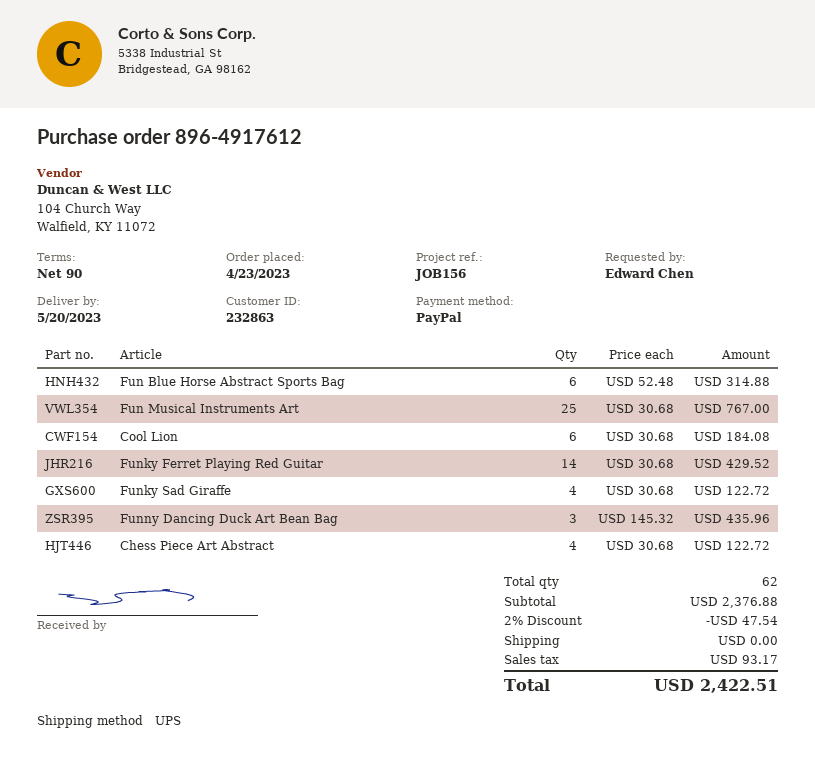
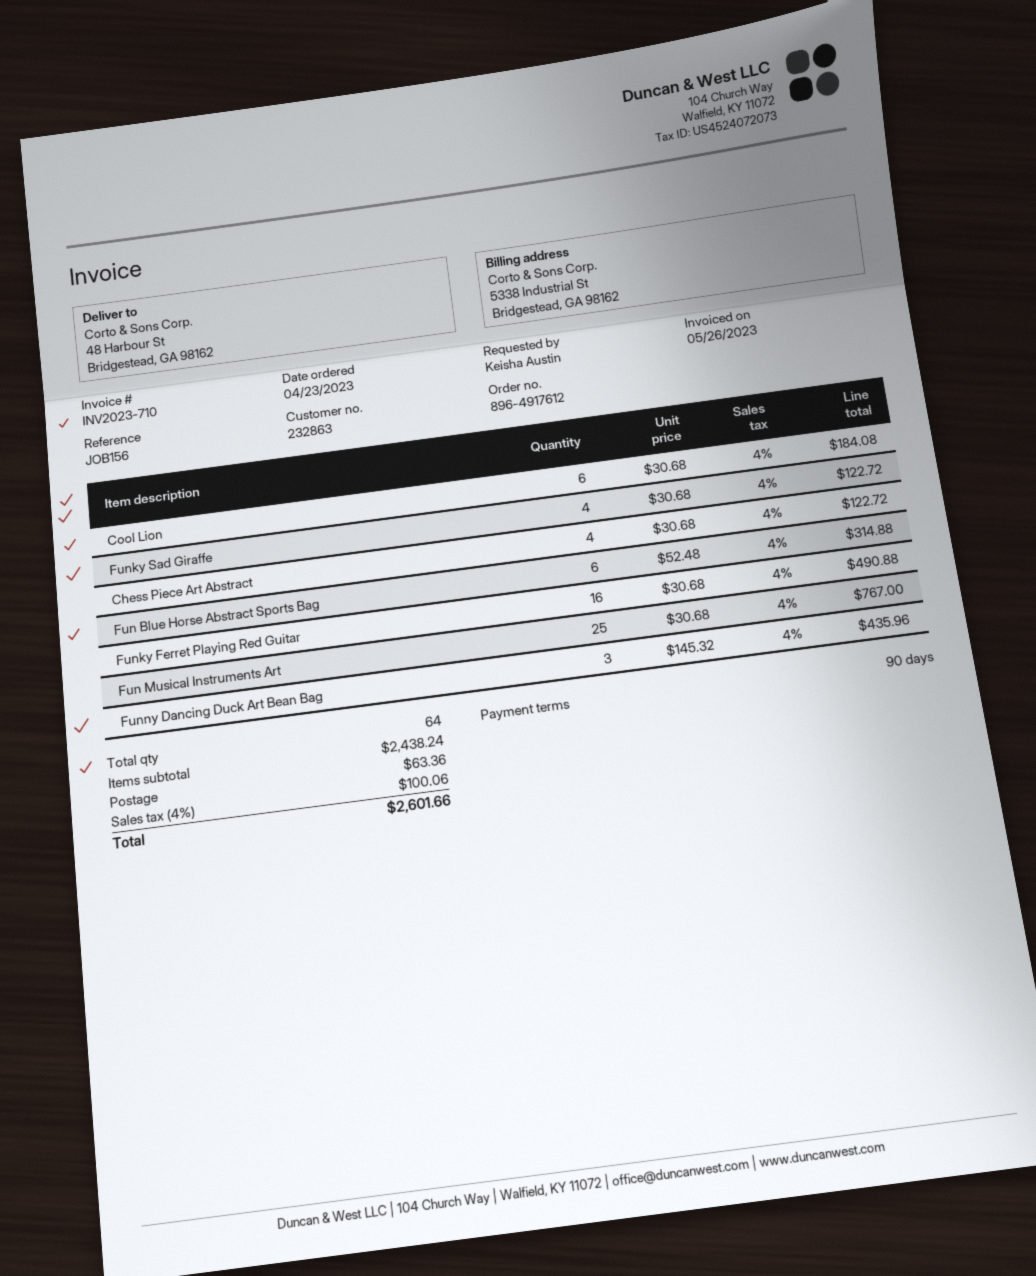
ordered by: Edward Chen -> Keisha Austin
Funky Ferret Playing Red Guitar: 14 x 30.68 = 429.52 -> 16 x 30.68 = 490.88
total quantity: 62 -> 64
subtotal: 2376.88 -> 2438.24
discount: 2% = 47.54 -> none
shipping: 0.00 -> 63.36
tax: 93.17 -> 100.06
total: 2422.51 -> 2601.66

